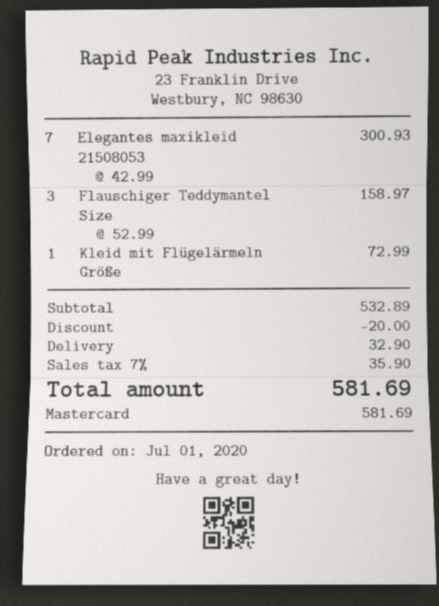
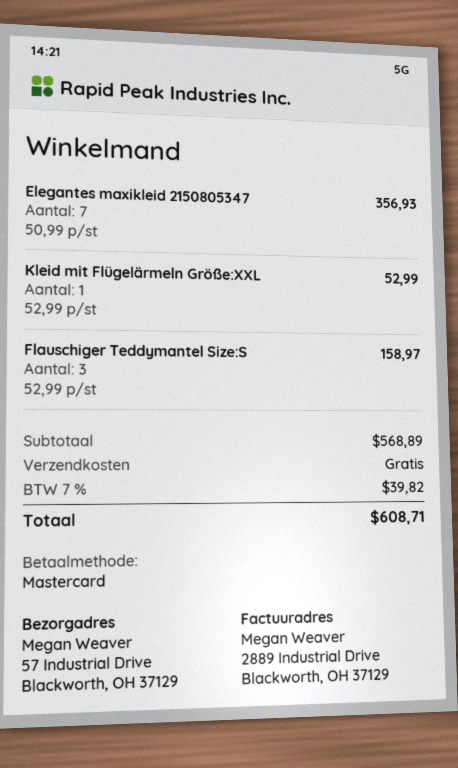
Elegantes maxikleid 21508053: 7 x 42.99 = 300.93 -> 7 x 50.99 = 356.93
Kleid mit Flügelärmeln Größe: 1 x 72.99 = 72.99 -> 1 x 52.99 = 52.99
subtotal: 532.89 -> 568.89
discount: 20.00 -> none
shipping: 32.90 -> 0.00
tax: 7% = 35.90 -> 7% = 39.82
total: 581.69 -> 608.71

